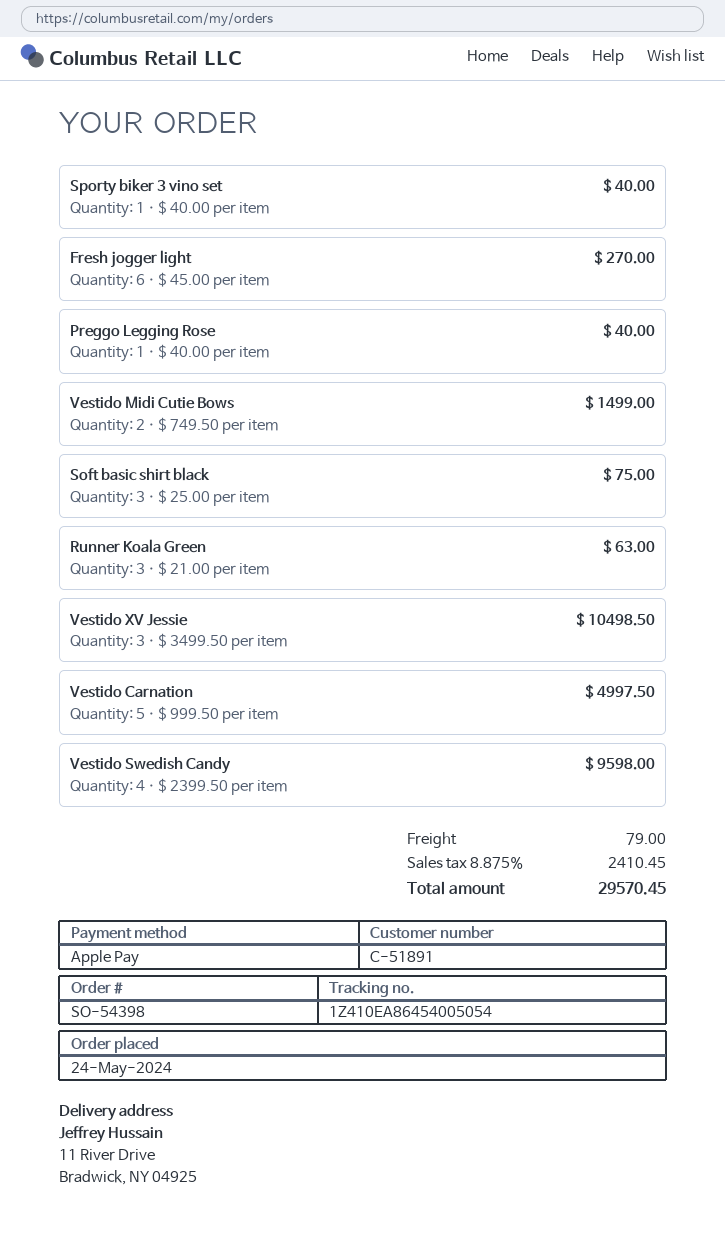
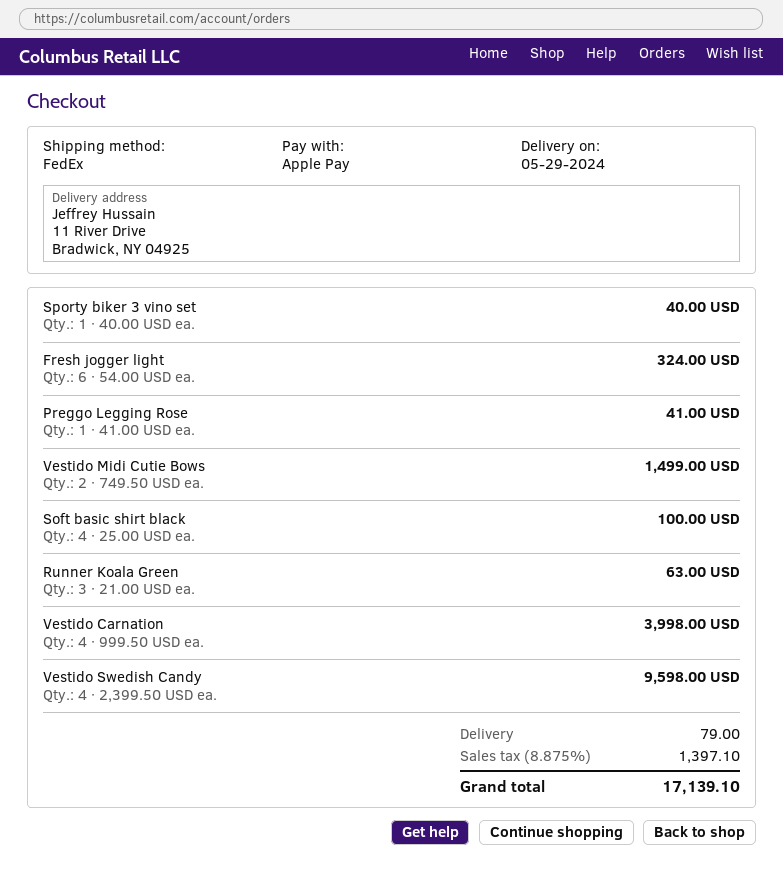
Fresh jogger light: 6 x 45.00 = 270.00 -> 6 x 54.00 = 324.00
Preggo Legging Rose: 1 x 40.00 = 40.00 -> 1 x 41.00 = 41.00
Soft basic shirt black: 3 x 25.00 = 75.00 -> 4 x 25.00 = 100.00
Vestido XV Jessie: 3 x 3499.50 = 10498.50 -> none
Vestido Carnation: 5 x 999.50 = 4997.50 -> 4 x 999.50 = 3998.00
tax: 8.875% = 2410.45 -> 8.875% = 1397.10
total: 29570.45 -> 17139.10

